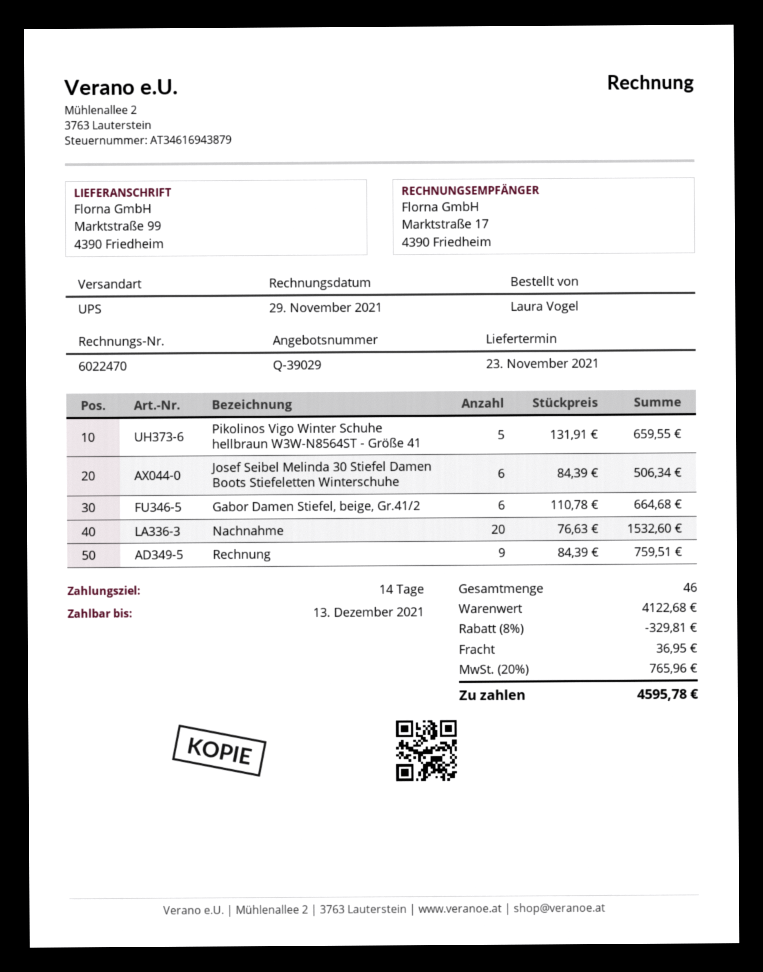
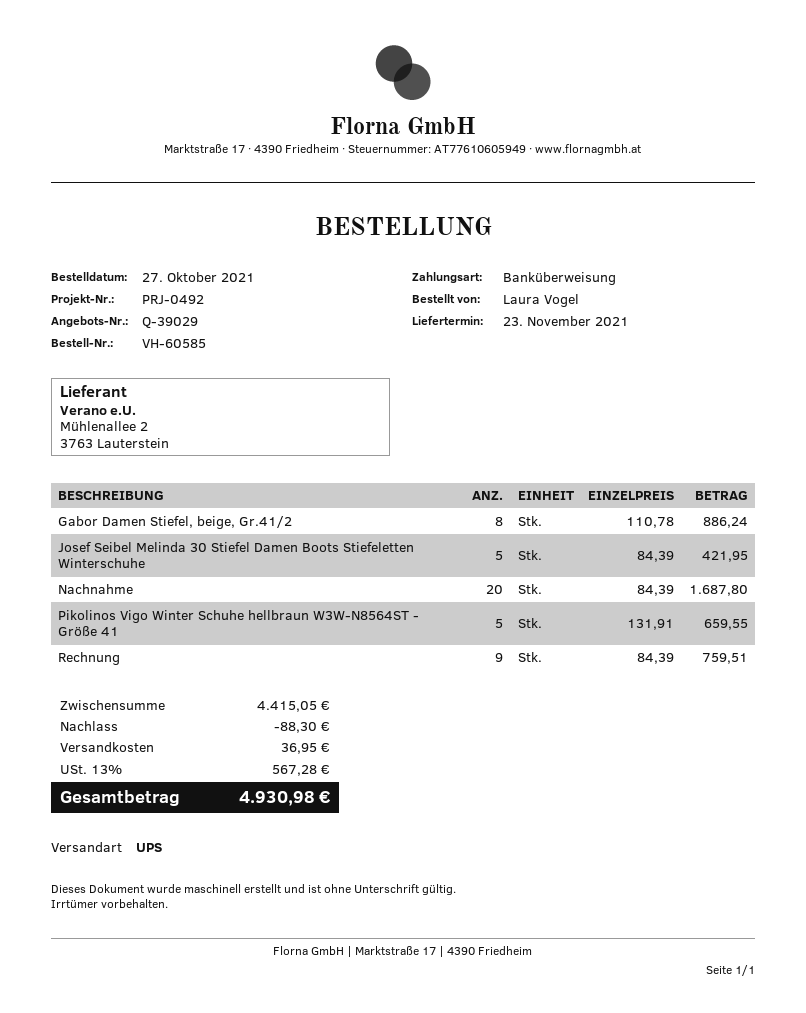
Josef Seibel Melinda 30 Stiefel Damen Boots Stiefeletten Winterschuhe: 6 x 84.39 = 506.34 -> 5 x 84.39 = 421.95
Gabor Damen Stiefel, beige, Gr.41/2: 6 x 110.78 = 664.68 -> 8 x 110.78 = 886.24
Nachnahme: 20 x 76.63 = 1532.60 -> 20 x 84.39 = 1687.80
subtotal: 4122.68 -> 4415.05
discount: 329.81 -> 88.30
tax: 20% = 765.96 -> 13% = 567.28
total: 4595.78 -> 4930.98

